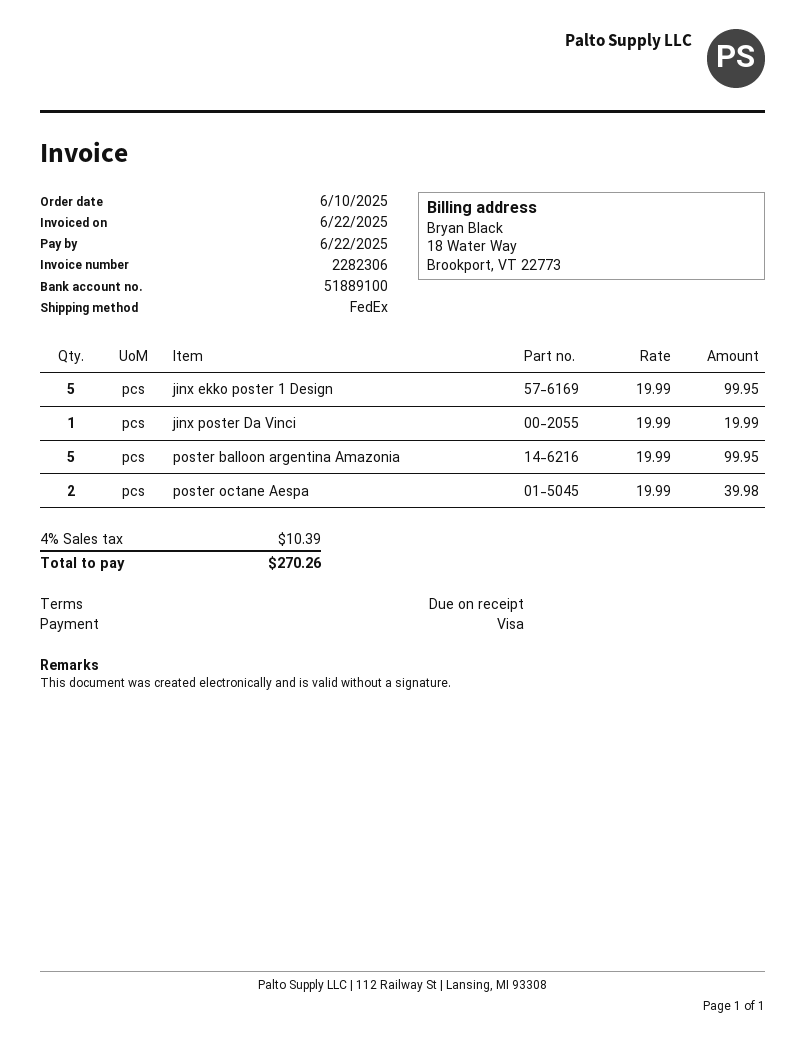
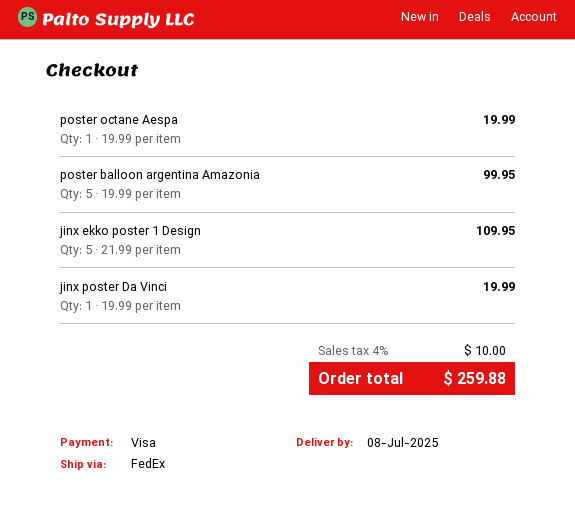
jinx ekko poster 1 Design: 5 x 19.99 = 99.95 -> 5 x 21.99 = 109.95
poster octane Aespa: 2 x 19.99 = 39.98 -> 1 x 19.99 = 19.99
tax: 4% = 10.39 -> 4% = 10.00
total: 270.26 -> 259.88

